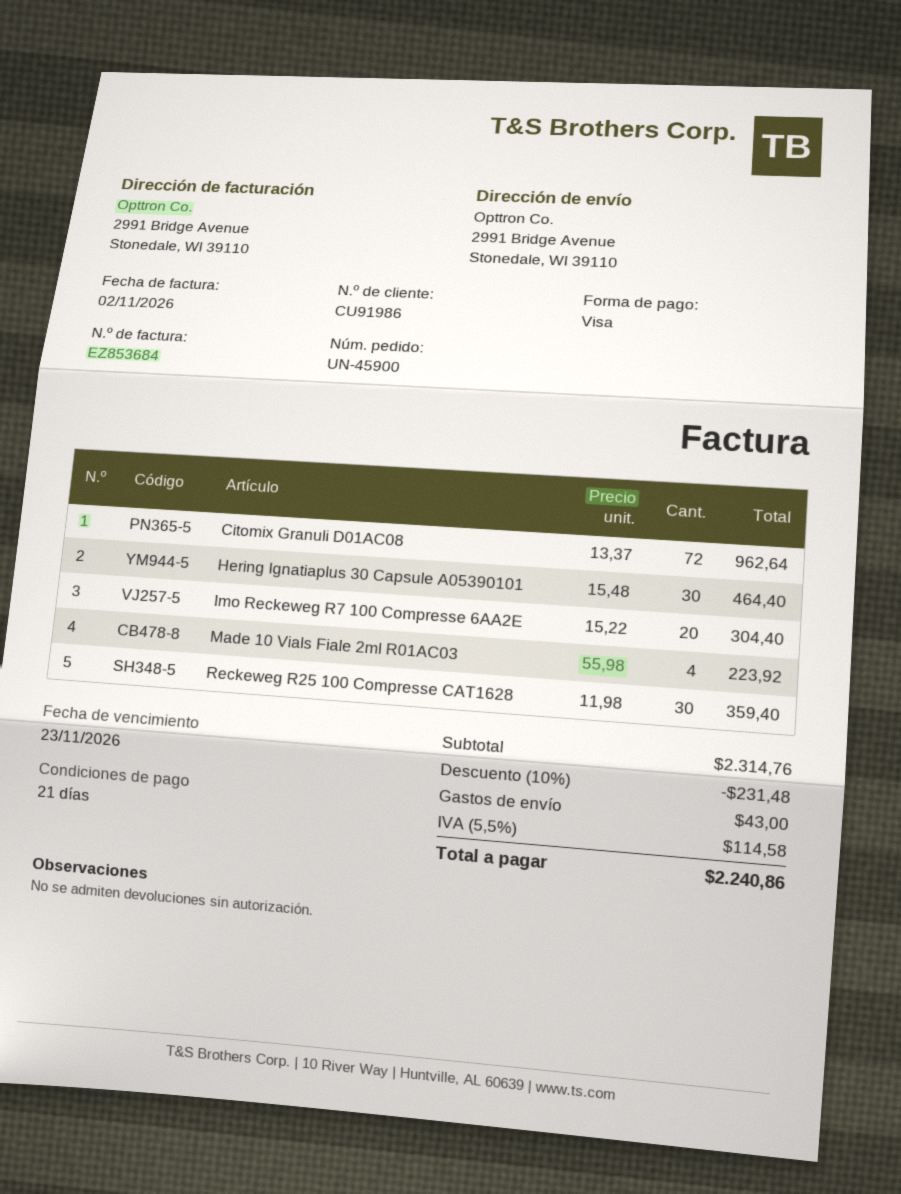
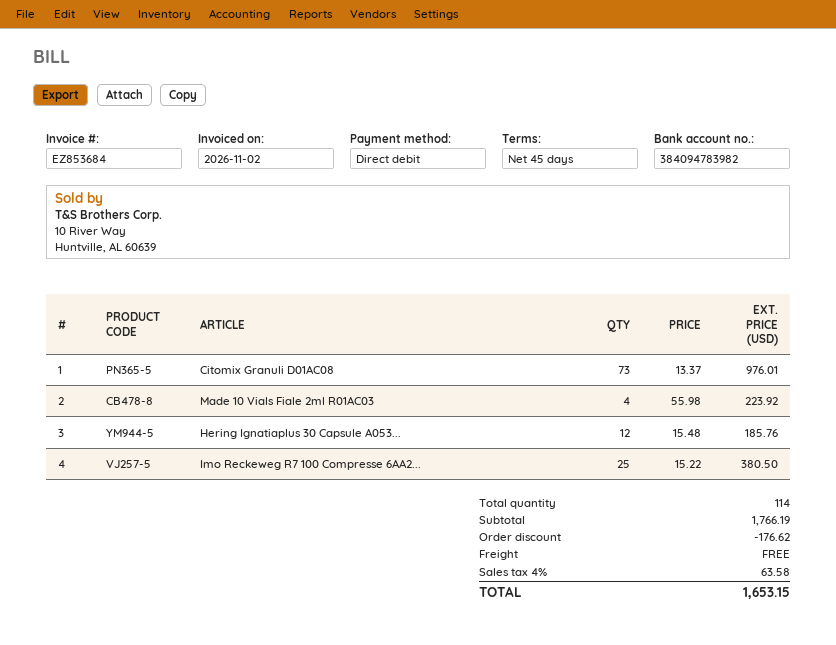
payment terms: 21 days -> 45 days
payment method: Visa -> direct debit
Citomix Granuli D01AC08: 72 x 13.37 = 962.64 -> 73 x 13.37 = 976.01
Hering Ignatiaplus 30 Capsule A05390101: 30 x 15.48 = 464.40 -> 12 x 15.48 = 185.76
Imo Reckeweg R7 100 Compresse 6AA2E: 20 x 15.22 = 304.40 -> 25 x 15.22 = 380.50
Reckeweg R25 100 Compresse CAT1628: 30 x 11.98 = 359.40 -> none
subtotal: 2314.76 -> 1766.19
discount: 231.48 -> 176.62
shipping: 43.00 -> 0.00
tax: 5.5% = 114.58 -> 4% = 63.58
total: 2240.86 -> 1653.15

